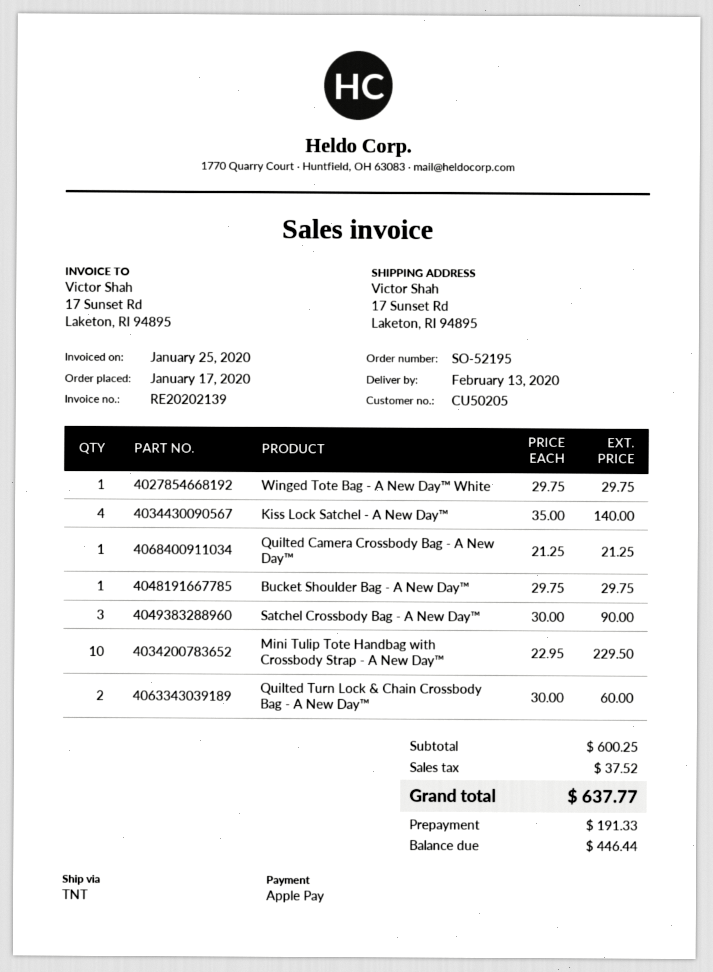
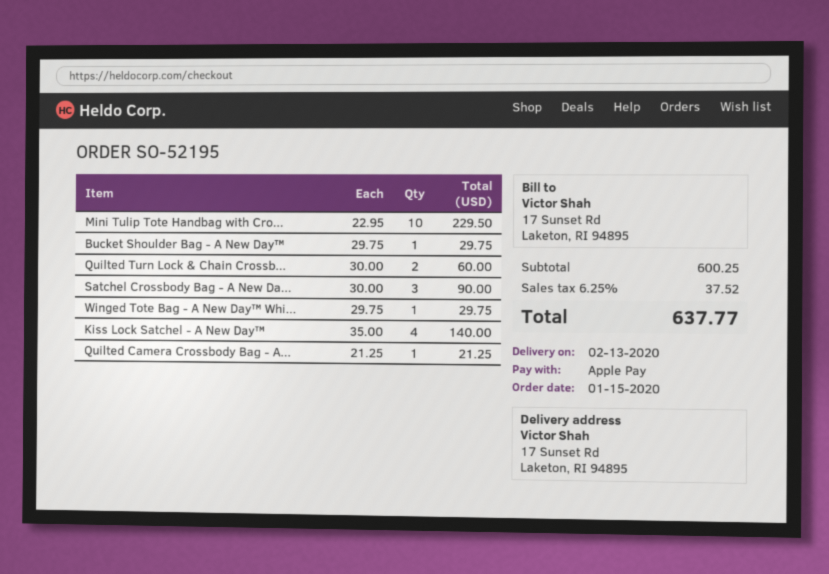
order date: 2020-01-17 -> 2020-01-15

